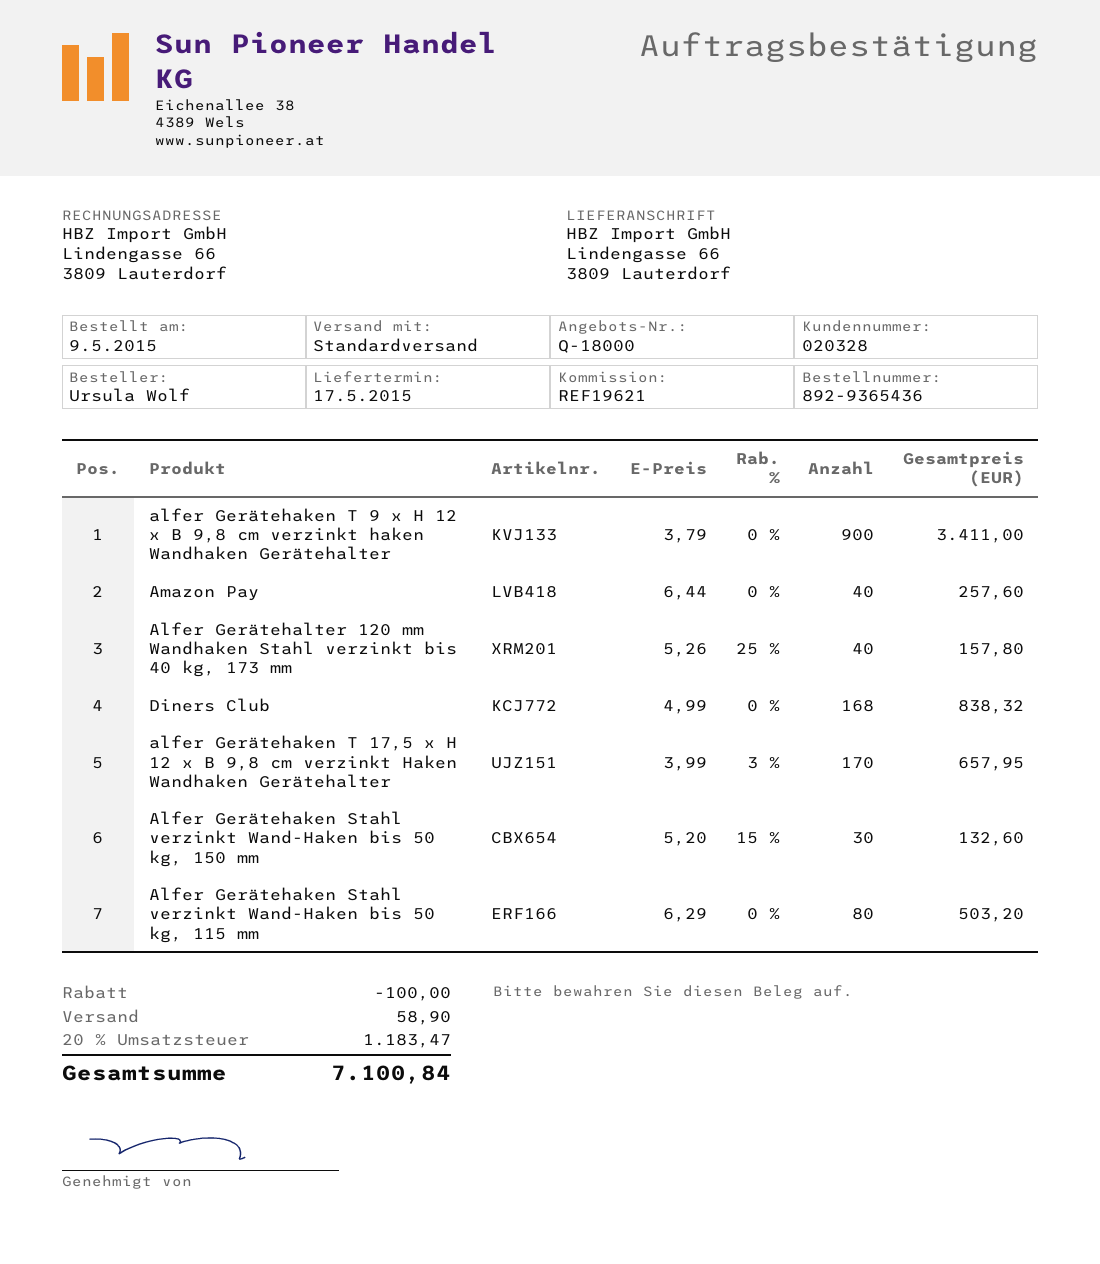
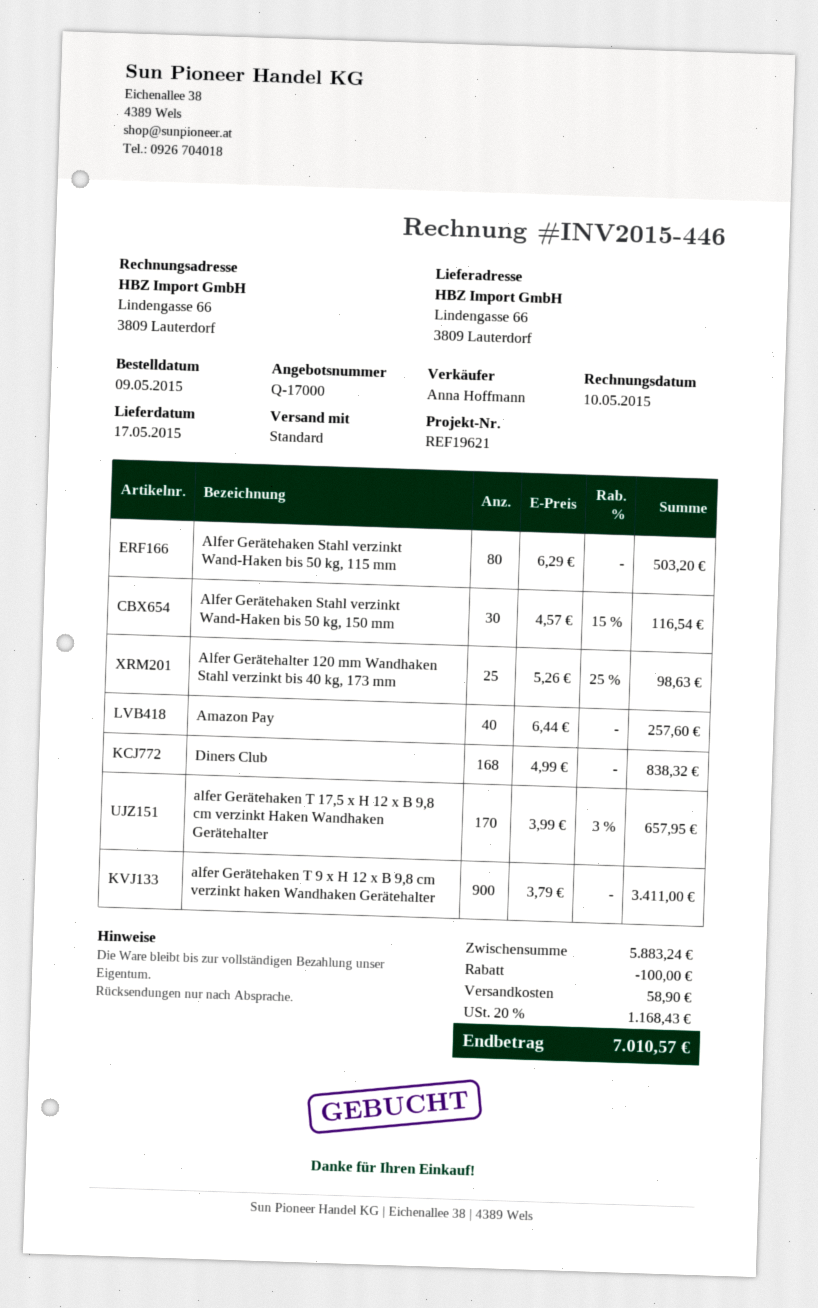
quote number: Q-18000 -> Q-17000
Alfer Gerätehalter 120 mm Wandhaken Stahl verzinkt bis 40 kg, 173 mm: 40 x 5.26 - 25% = 157.80 -> 25 x 5.26 - 25% = 98.63
Alfer Gerätehaken Stahl verzinkt Wand-Haken bis 50 kg, 150 mm: 30 x 5.20 - 15% = 132.60 -> 30 x 4.57 - 15% = 116.54
tax: 20% = 1183.47 -> 20% = 1168.43
total: 7100.84 -> 7010.57

